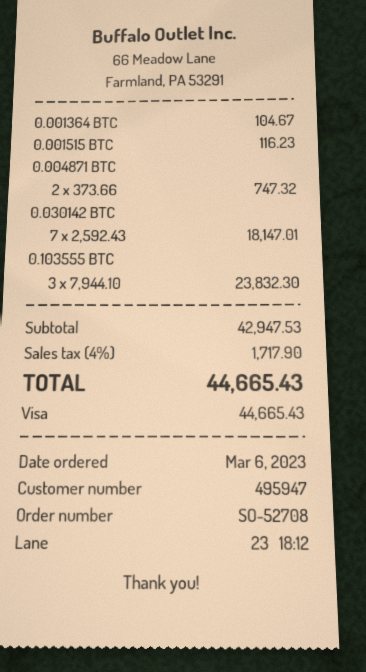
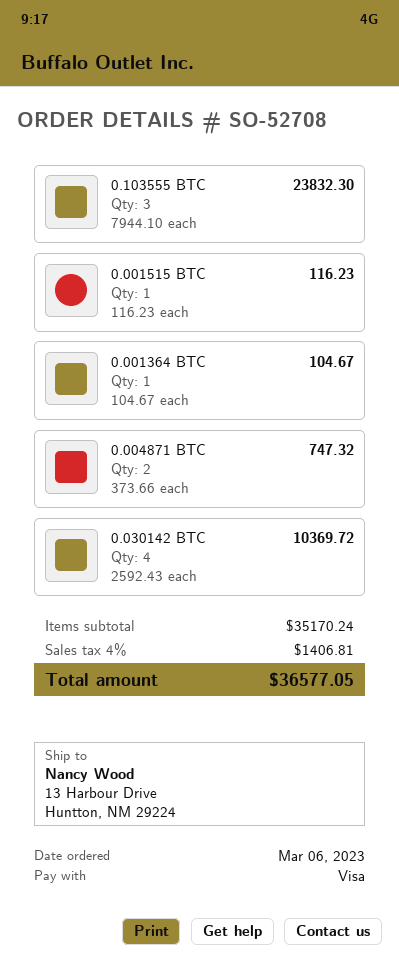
0.030142 BTC: 7 x 2592.43 = 18147.01 -> 4 x 2592.43 = 10369.72
subtotal: 42947.53 -> 35170.24
tax: 4% = 1717.90 -> 4% = 1406.81
total: 44665.43 -> 36577.05

